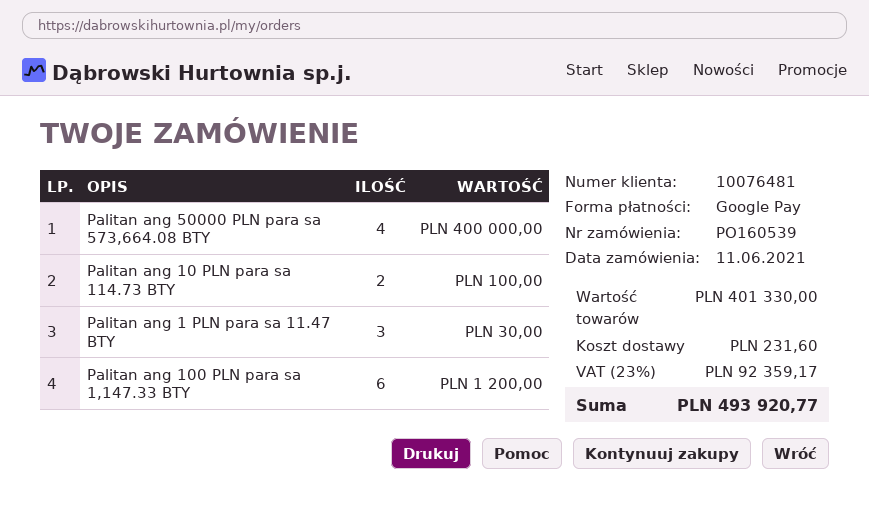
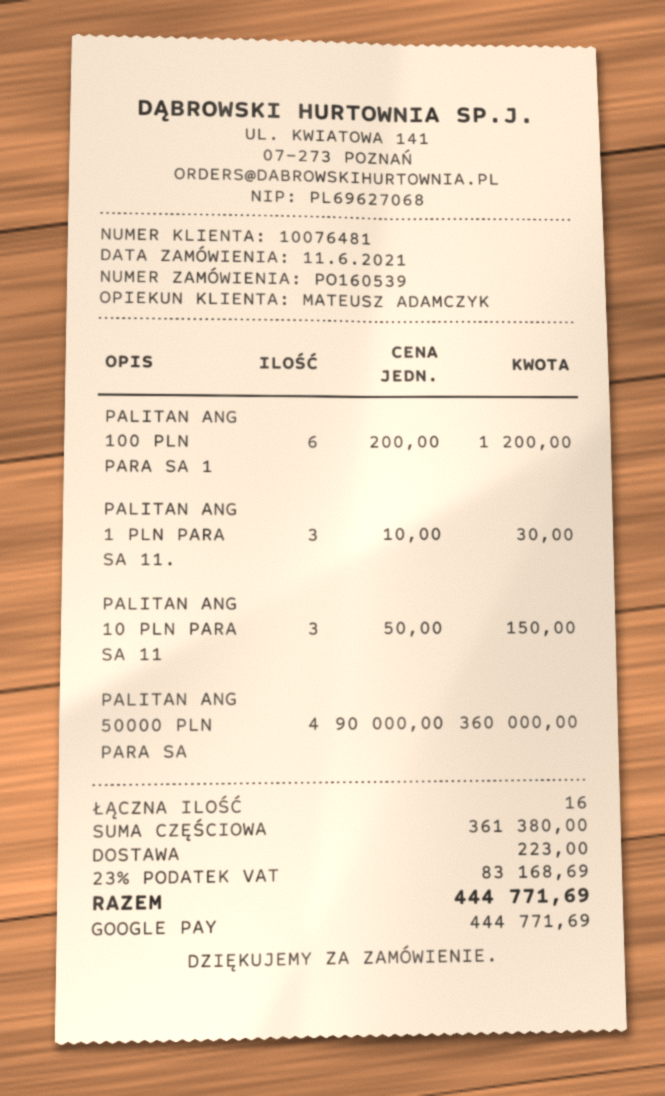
Palitan ang 50000 PLN para sa 573,664.08 BTY: 4 for 400000.00 -> 4 for 360000.00
Palitan ang 10 PLN para sa 114.73 BTY: 2 for 100.00 -> 3 for 150.00
subtotal: 401330.00 -> 361380.00
shipping: 231.60 -> 223.00
tax: 23% = 92359.17 -> 23% = 83168.69
total: 493920.77 -> 444771.69

